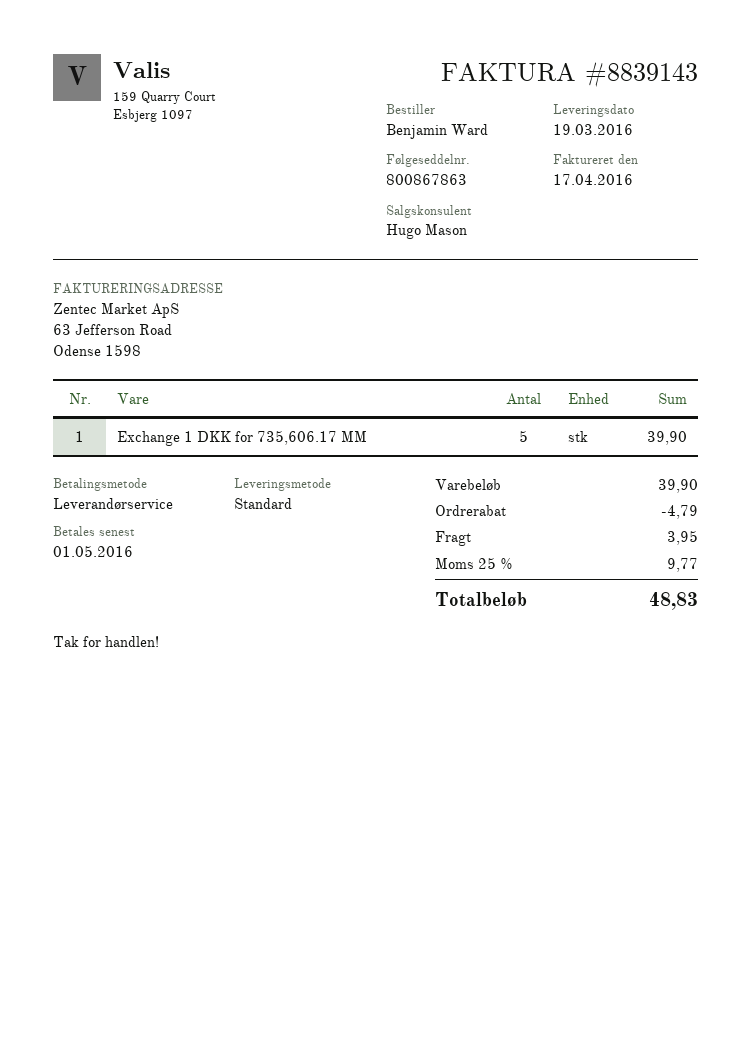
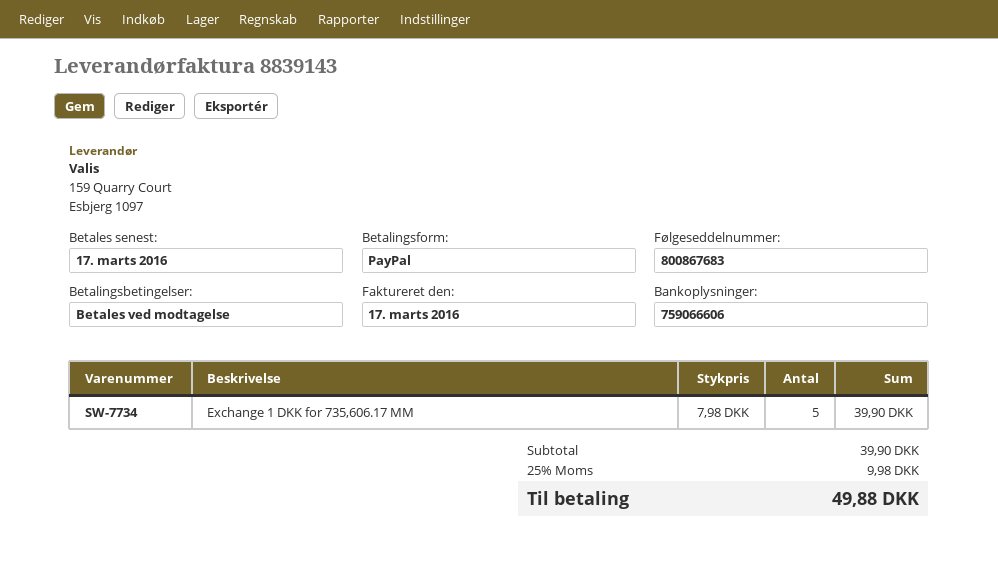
delivery note number: 800867863 -> 800867683
invoice date: 2016-04-17 -> 2016-03-17
due date: 2016-05-01 -> 2016-03-17
payment method: direct debit -> PayPal
discount: 4.79 -> none
shipping: 3.95 -> none
tax: 25% = 9.77 -> 25% = 9.98
total: 48.83 -> 49.88

